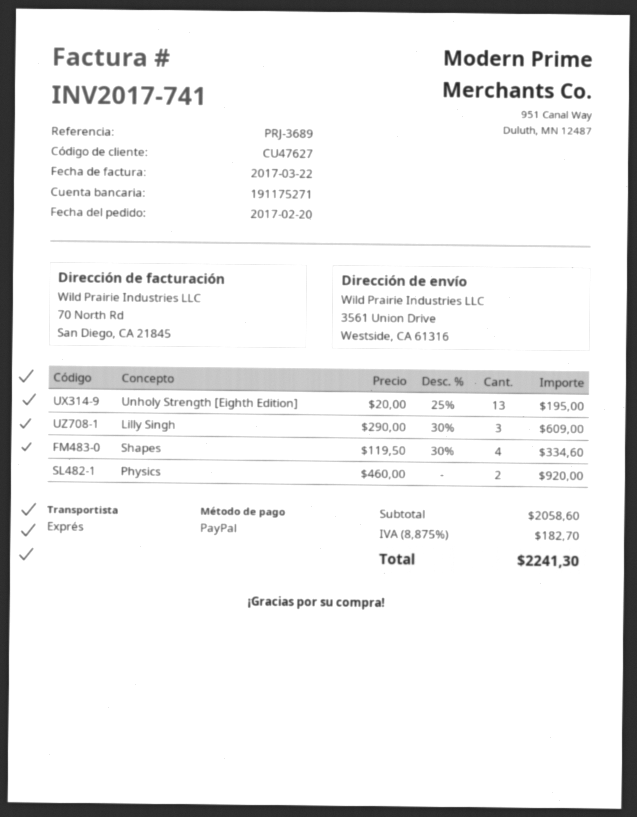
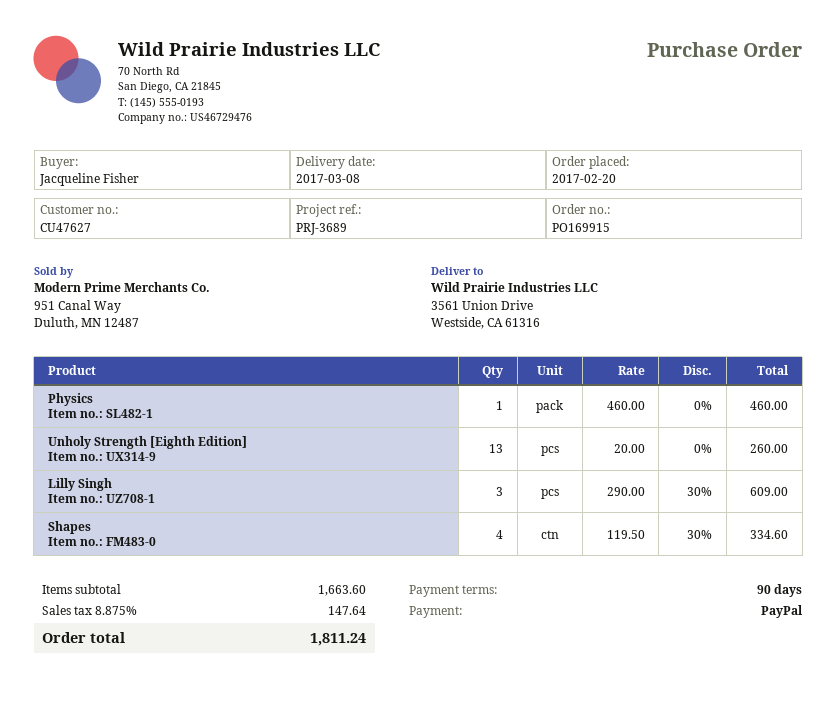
Unholy Strength [Eighth Edition]: 13 x 20.00 - 25% = 195.00 -> 13 x 20.00 = 260.00
Physics: 2 x 460.00 = 920.00 -> 1 x 460.00 = 460.00
subtotal: 2058.60 -> 1663.60
tax: 8.875% = 182.70 -> 8.875% = 147.64
total: 2241.30 -> 1811.24

